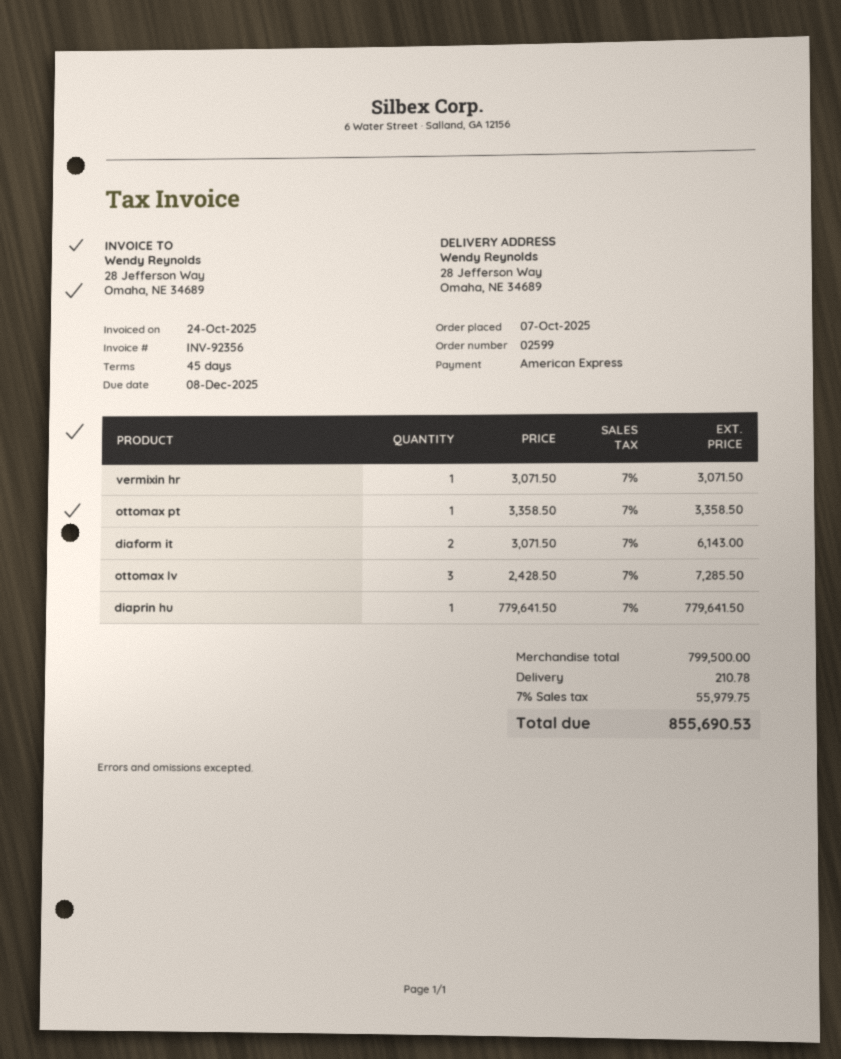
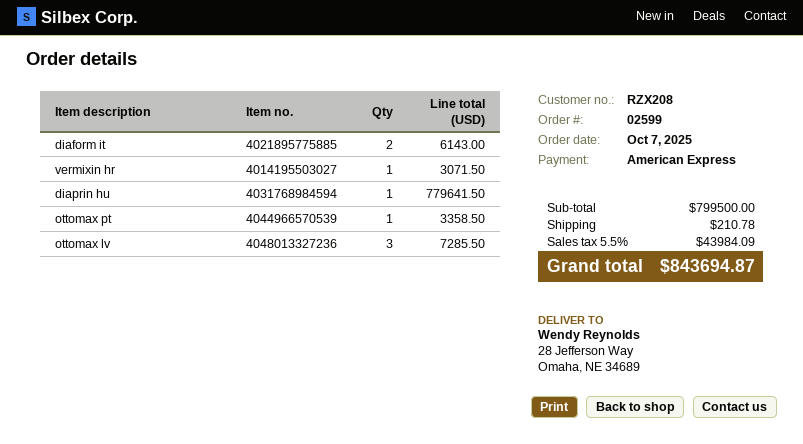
tax: 7% = 55979.75 -> 5.5% = 43984.09
total: 855690.53 -> 843694.87

